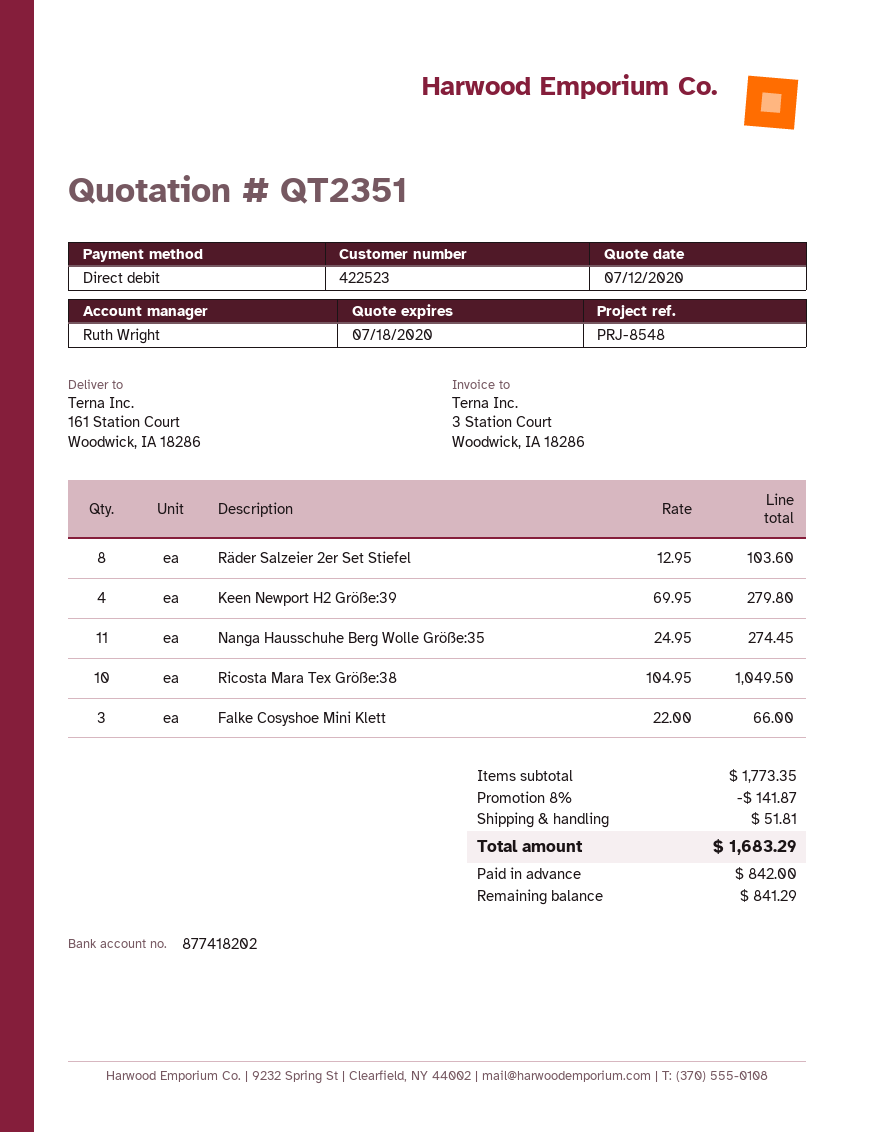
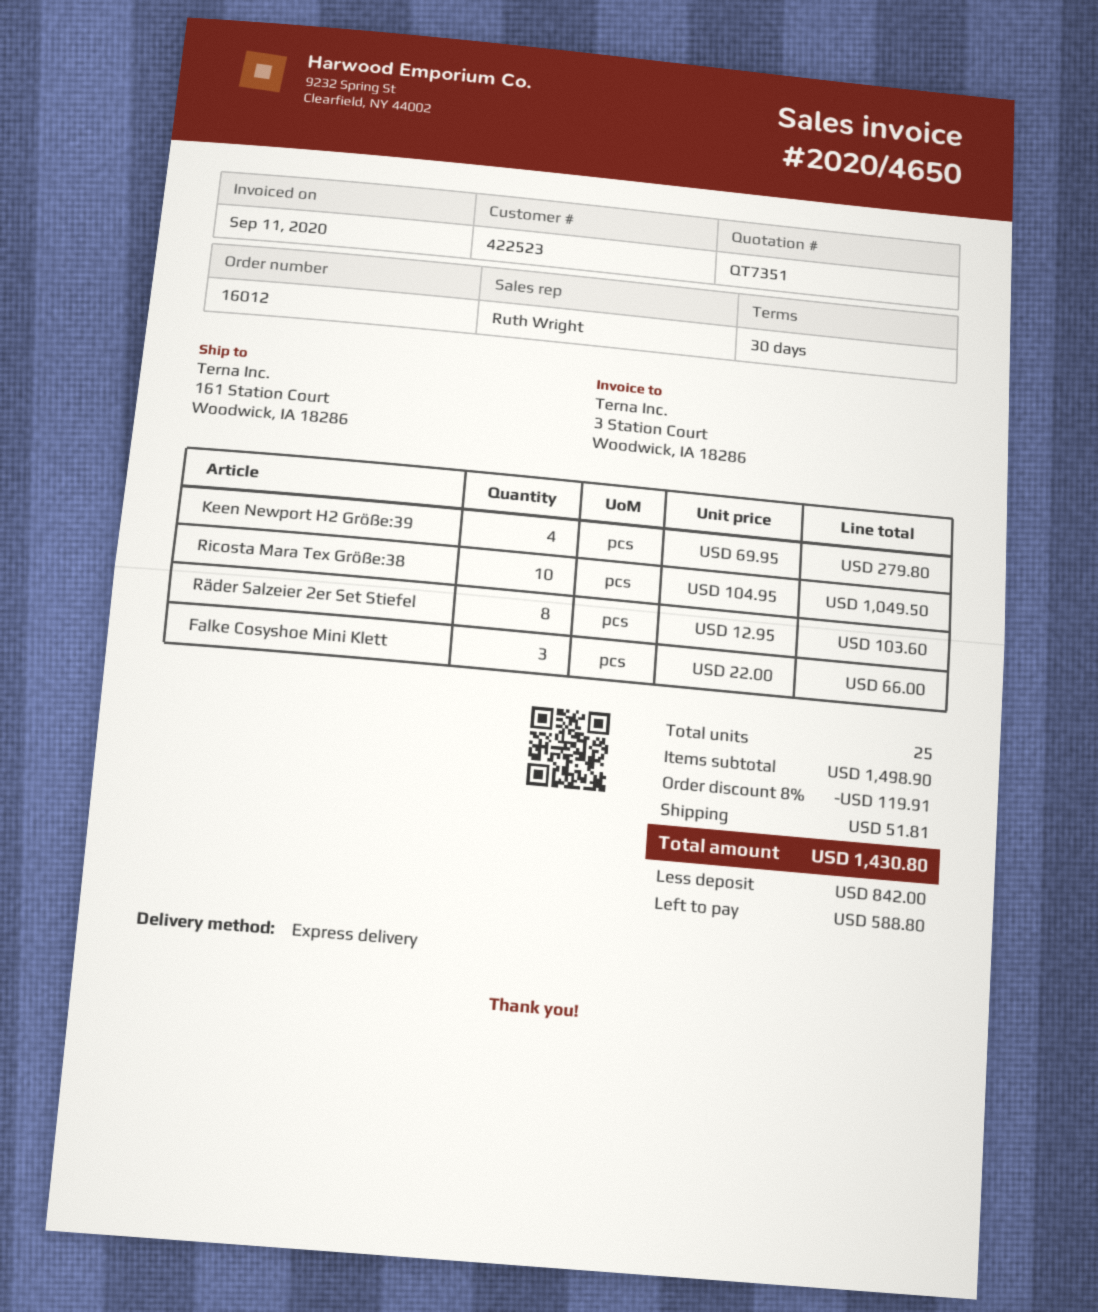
quote number: QT2351 -> QT7351
Nanga Hausschuhe Berg Wolle Größe:35: 11 x 24.95 = 274.45 -> none
subtotal: 1773.35 -> 1498.90
discount: 8% = 141.87 -> 8% = 119.91
total: 1683.29 -> 1430.80
balance: 841.29 -> 588.80

